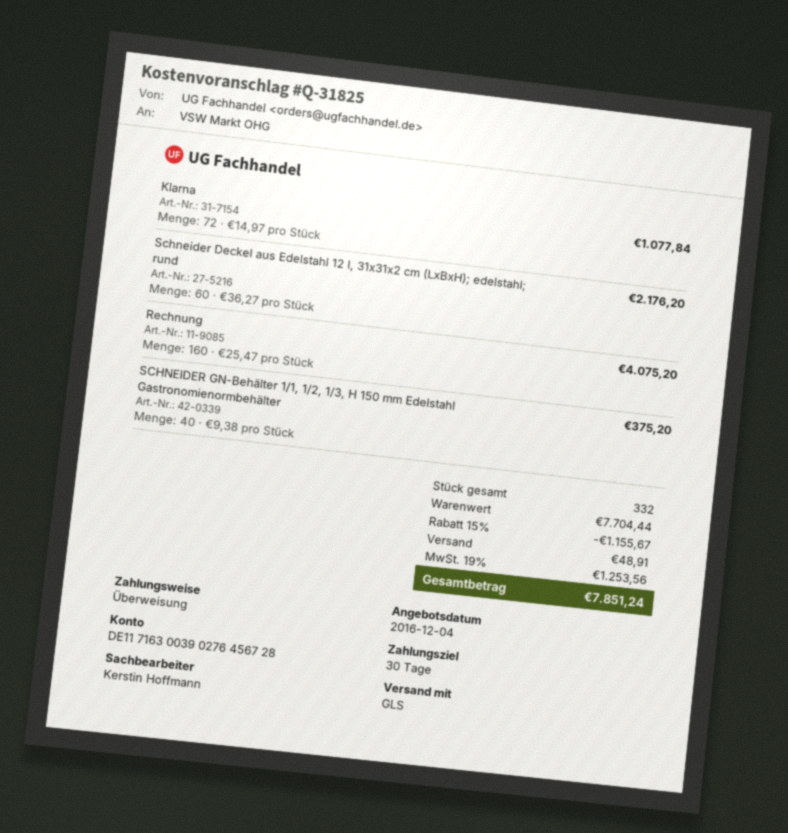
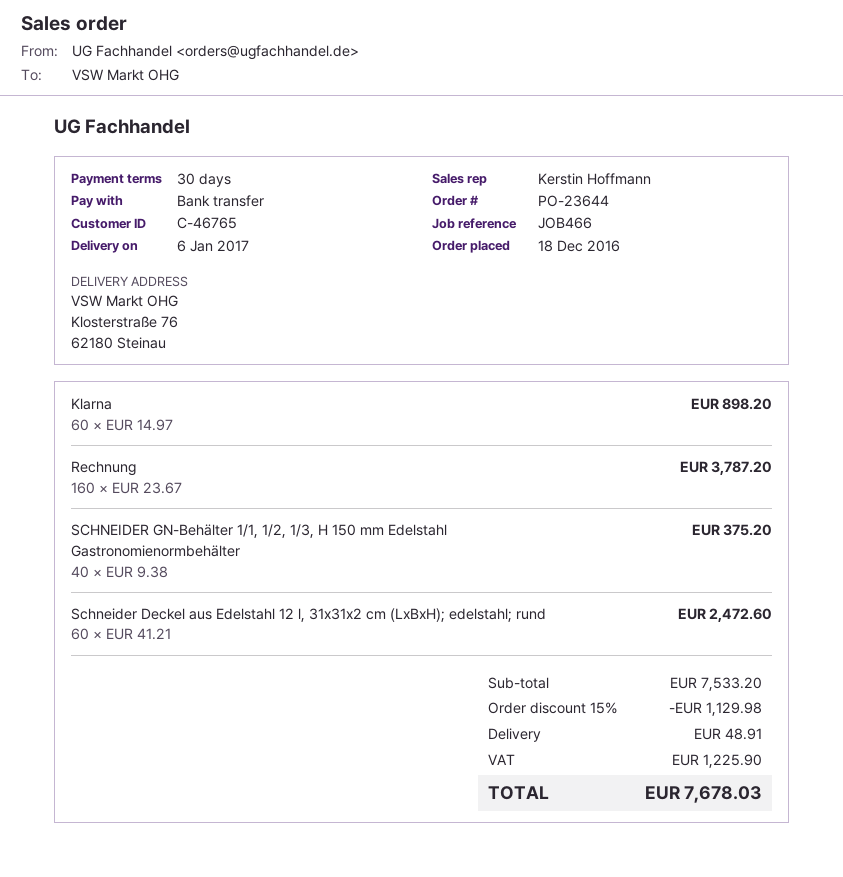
Klarna: 72 x 14.97 = 1077.84 -> 60 x 14.97 = 898.20
Schneider Deckel aus Edelstahl 12 l, 31x31x2 cm (LxBxH); edelstahl; rund: 60 x 36.27 = 2176.20 -> 60 x 41.21 = 2472.60
Rechnung: 160 x 25.47 = 4075.20 -> 160 x 23.67 = 3787.20
subtotal: 7704.44 -> 7533.20
discount: 15% = 1155.67 -> 15% = 1129.98
tax: 1253.56 -> 1225.90
total: 7851.24 -> 7678.03

